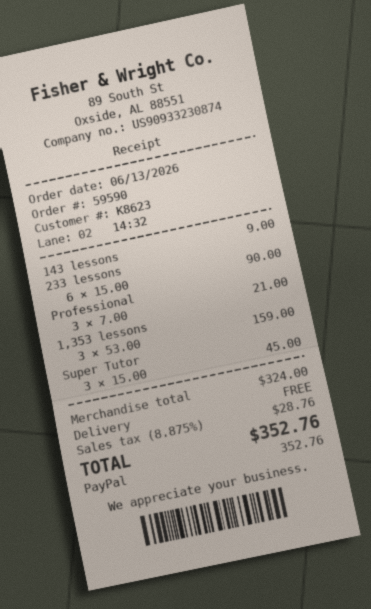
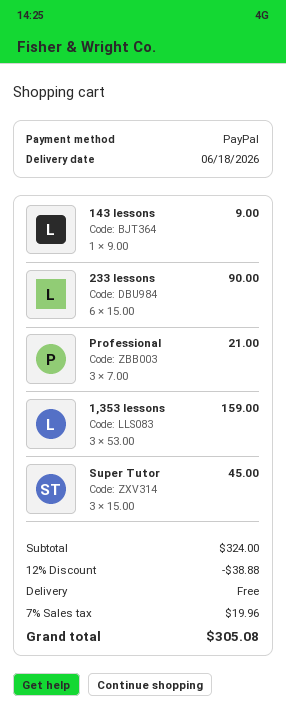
discount: none -> 12% = 38.88
tax: 8.875% = 28.76 -> 7% = 19.96
total: 352.76 -> 305.08

